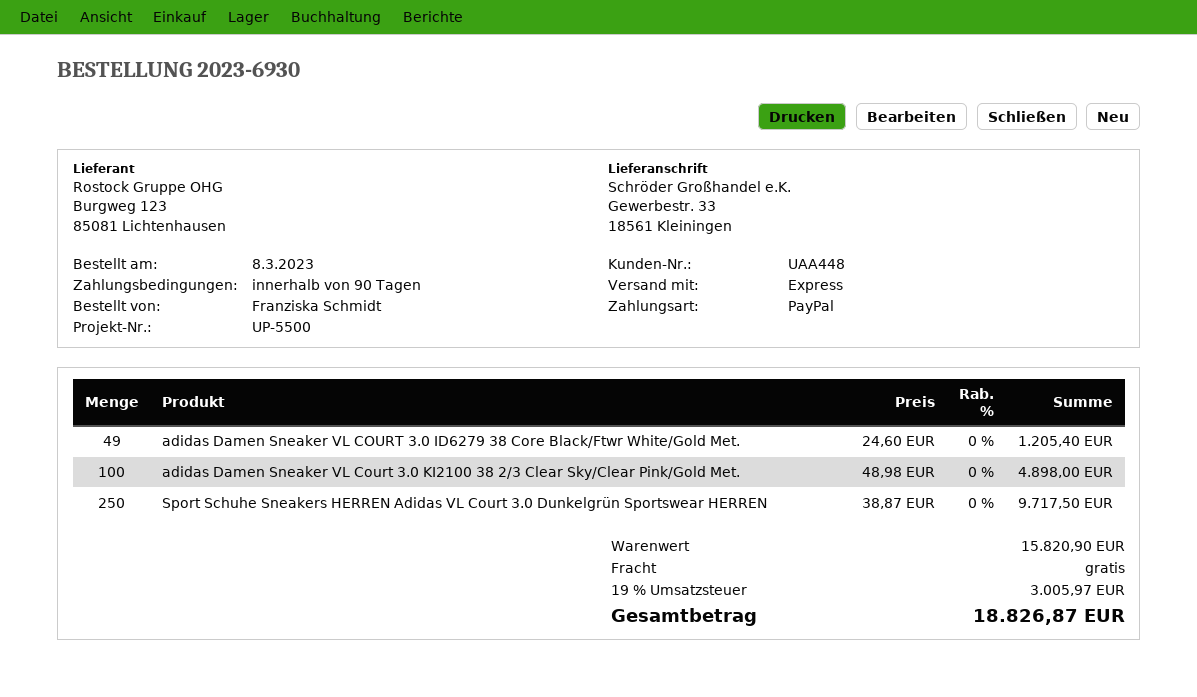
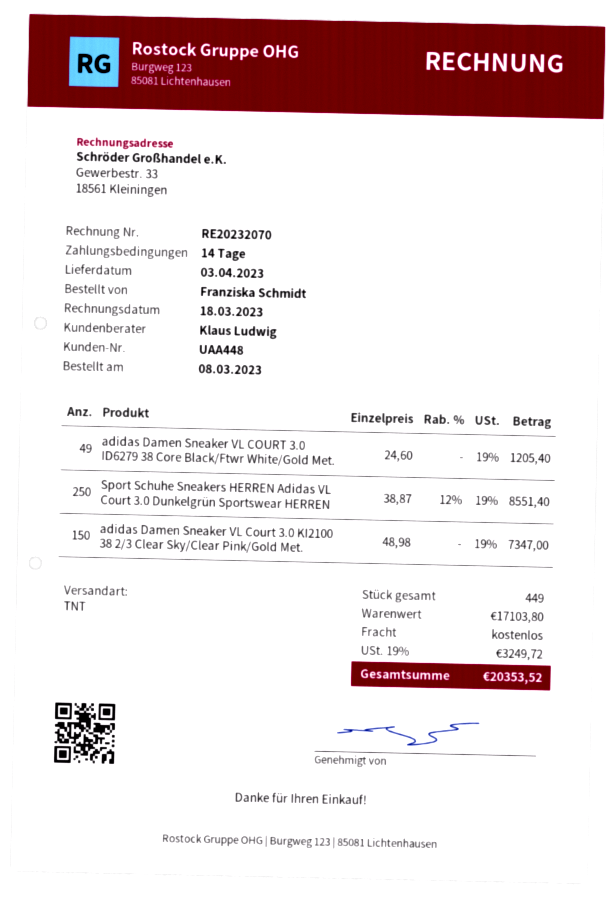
payment terms: 90 days -> 14 days
shipping method: express -> TNT
adidas Damen Sneaker VL Court 3.0 KI2100 38 2/3 Clear Sky/Clear Pink/Gold Met.: 100 x 48.98 = 4898.00 -> 150 x 48.98 = 7347.00
Sport Schuhe Sneakers HERREN Adidas VL Court 3.0 Dunkelgrün Sportswear HERREN: 250 x 38.87 = 9717.50 -> 250 x 38.87 - 12% = 8551.40
subtotal: 15820.90 -> 17103.80
tax: 19% = 3005.97 -> 19% = 3249.72
total: 18826.87 -> 20353.52

